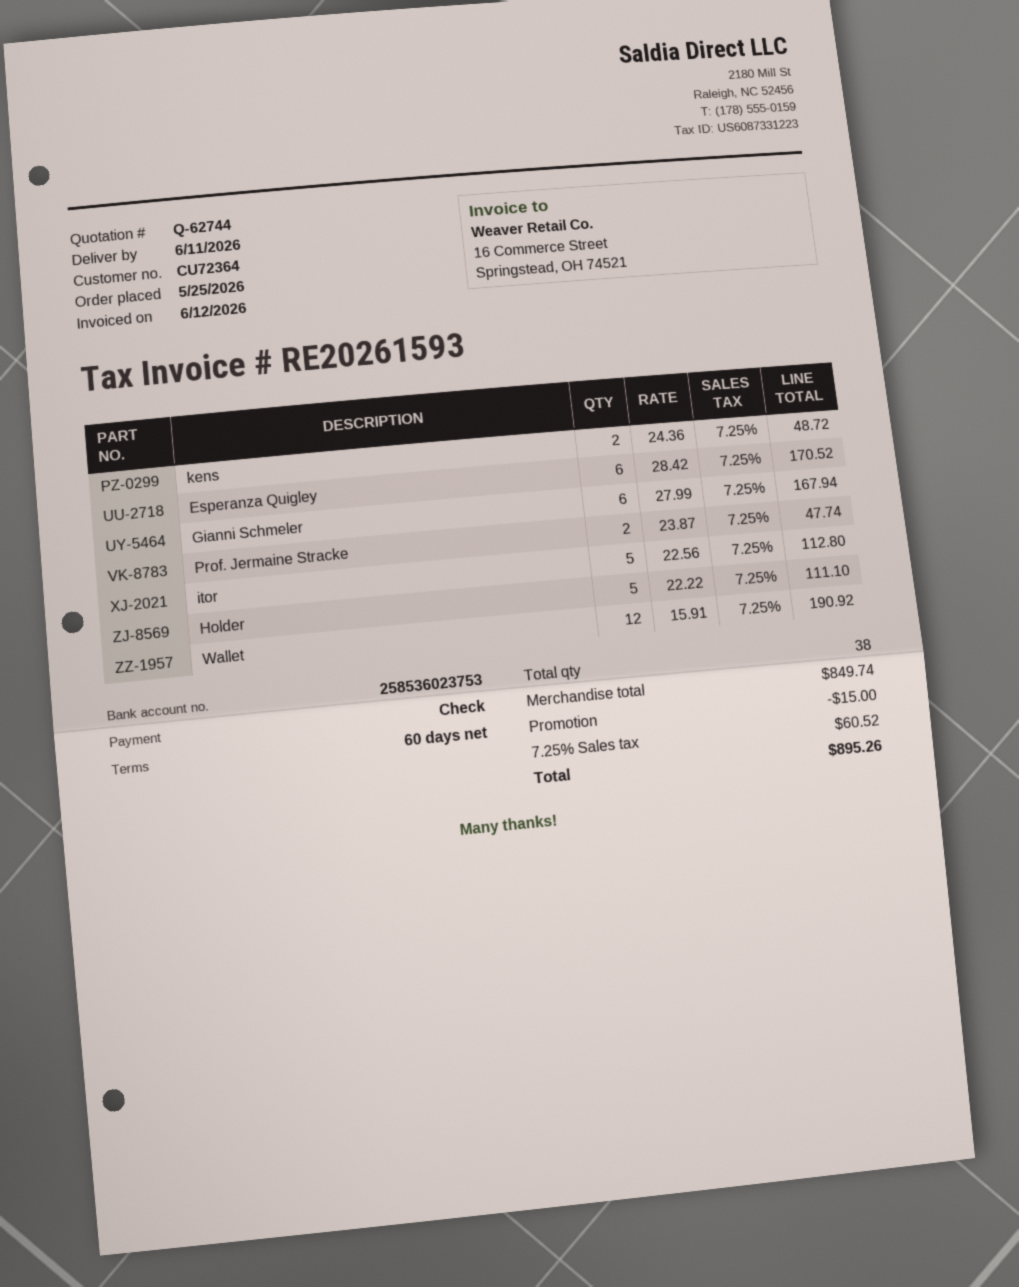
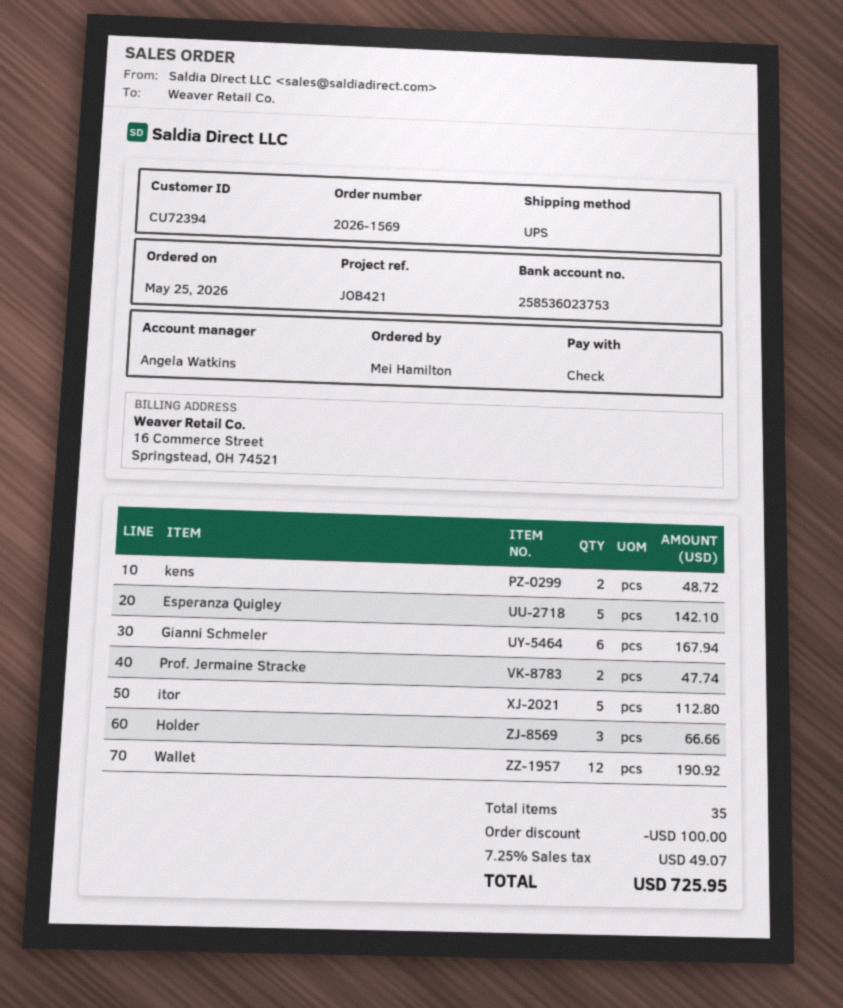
customer number: CU72364 -> CU72394
Esperanza Quigley: 6 for 170.52 -> 5 for 142.10
Holder: 5 for 111.10 -> 3 for 66.66
total quantity: 38 -> 35
discount: 15.00 -> 100.00
tax: 7.25% = 60.52 -> 7.25% = 49.07
total: 895.26 -> 725.95

